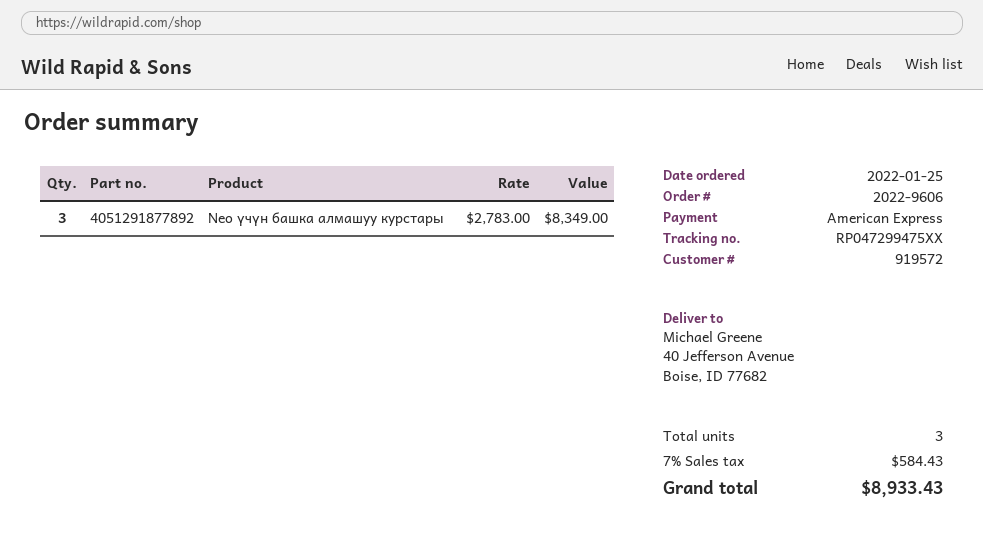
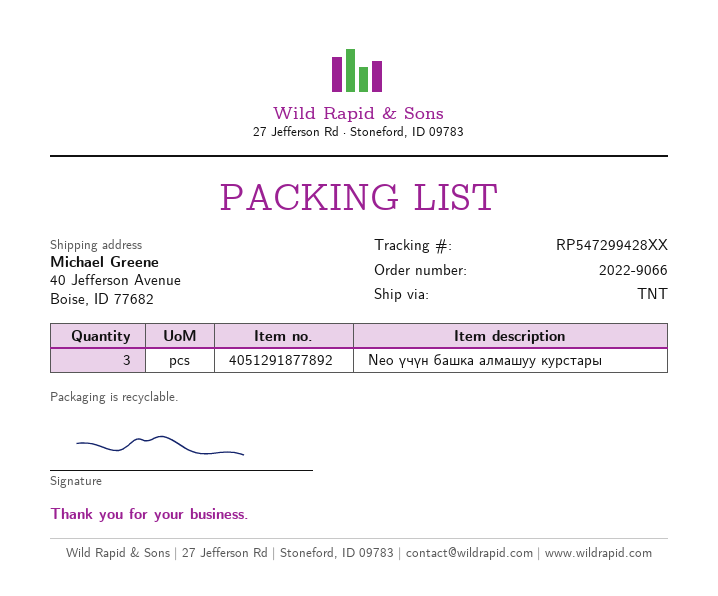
order number: 2022-9606 -> 2022-9066
tracking number: RP047299475XX -> RP547299428XX

